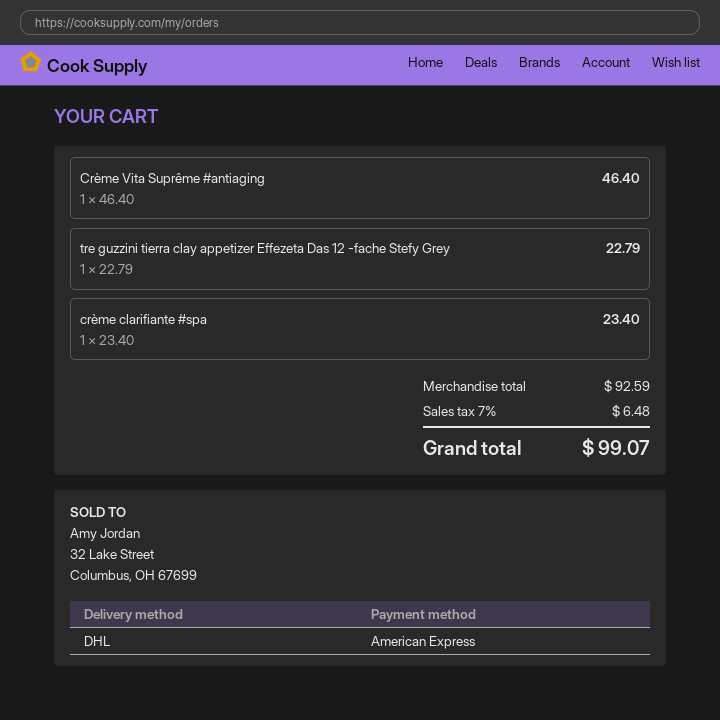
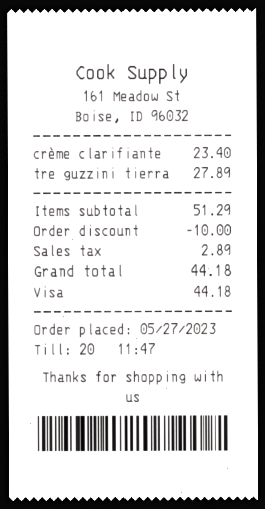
payment method: American Express -> Visa
Crème Vita Suprême #antiaging: 1 x 46.40 = 46.40 -> none
tre guzzini tierra clay appetizer Effezeta Das 12 -fache Stefy Grey: 1 x 22.79 = 22.79 -> 1 x 27.89 = 27.89
subtotal: 92.59 -> 51.29
discount: none -> 10.00
tax: 6.48 -> 2.89
total: 99.07 -> 44.18

